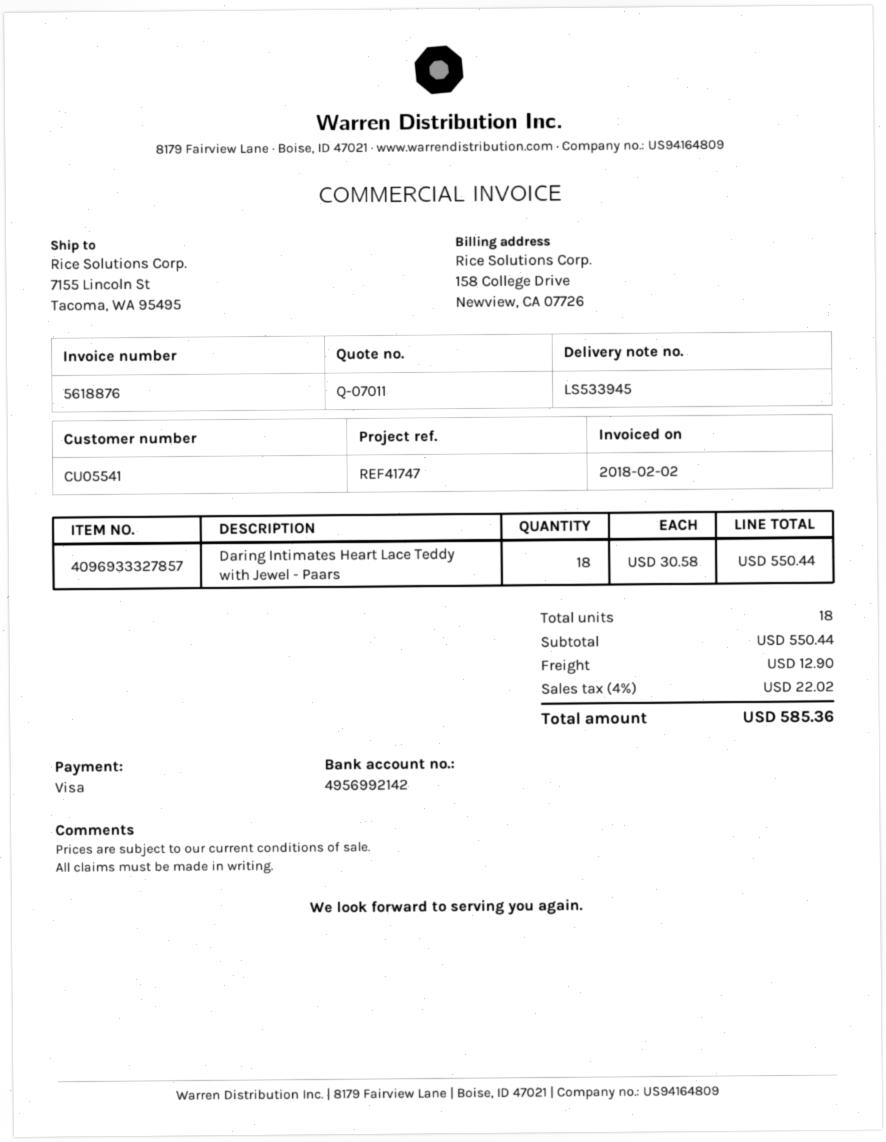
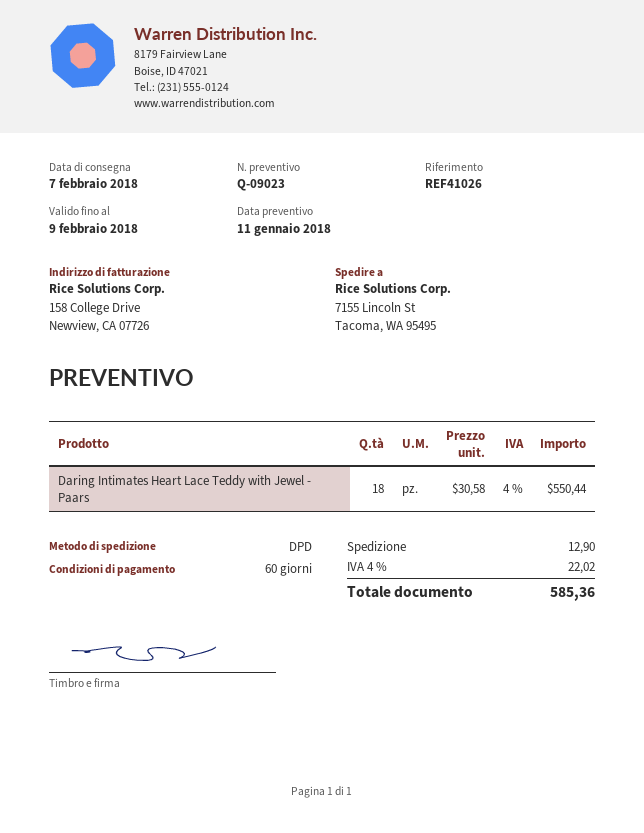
quote number: Q-07011 -> Q-09023
reference: REF41747 -> REF41026

